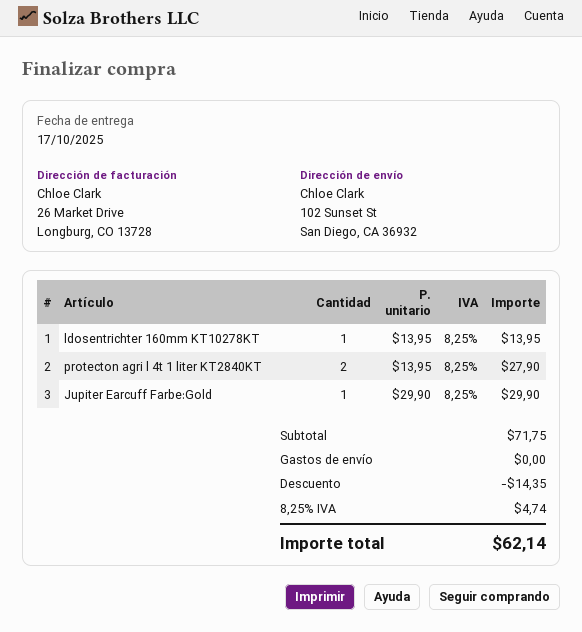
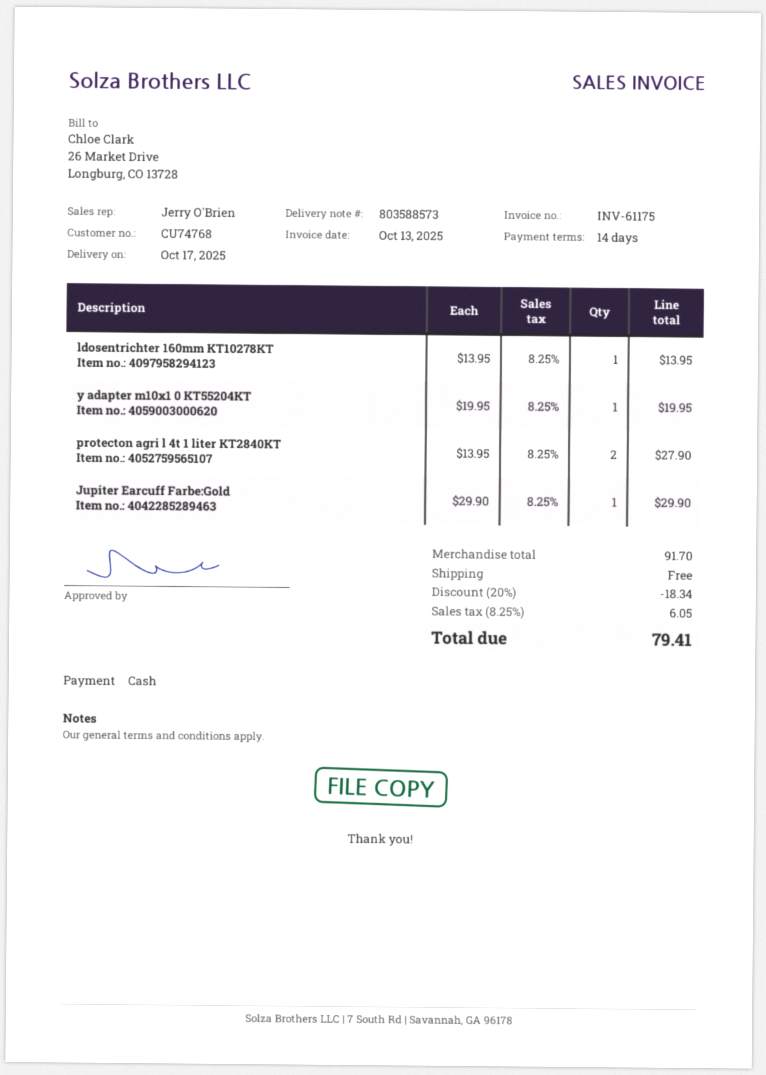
y adapter m10x1 0 KT55204KT: none -> 1 x 19.95 = 19.95
subtotal: 71.75 -> 91.70
discount: 14.35 -> 18.34
tax: 8.25% = 4.74 -> 8.25% = 6.05
total: 62.14 -> 79.41

